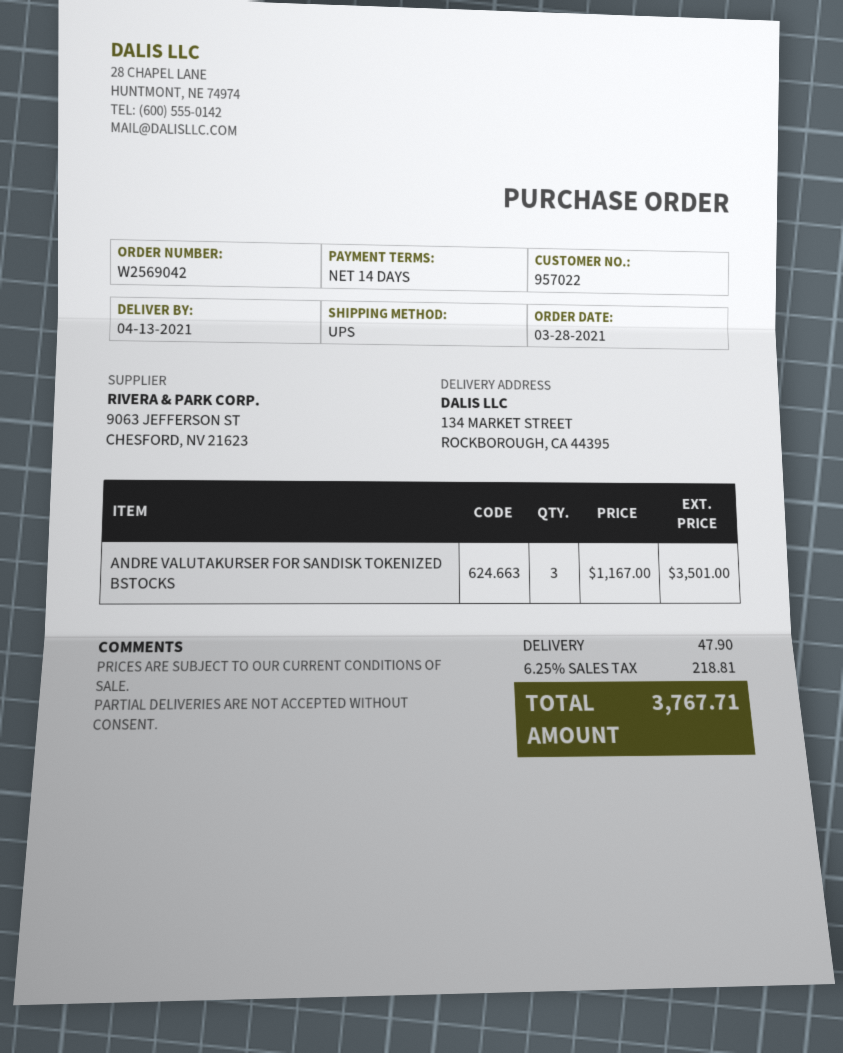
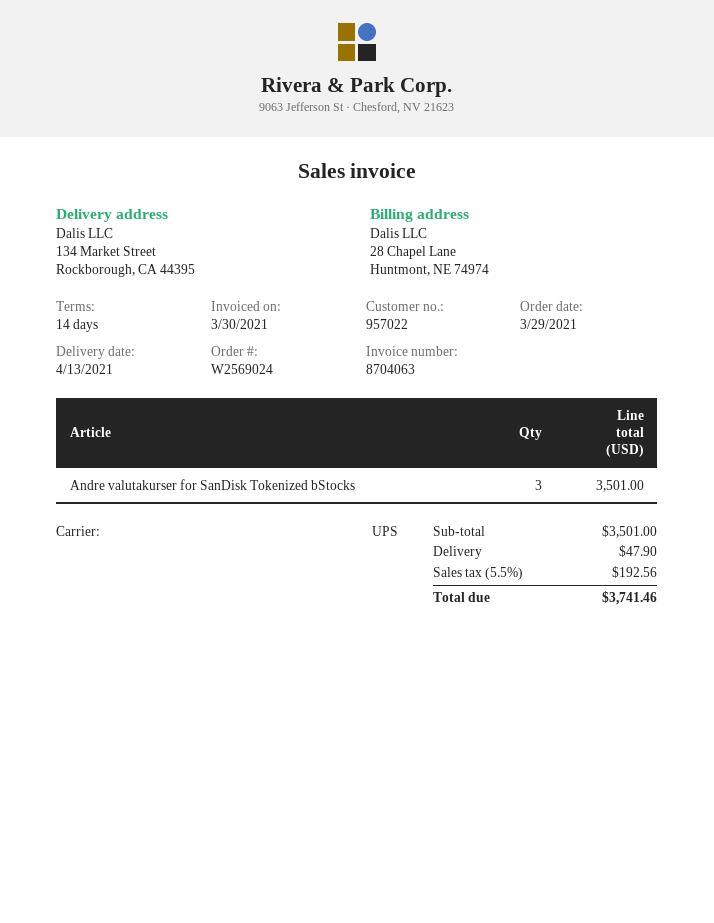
order number: W2569042 -> W2569024
order date: 2021-03-28 -> 2021-03-29
tax: 6.25% = 218.81 -> 5.5% = 192.56
total: 3767.71 -> 3741.46

